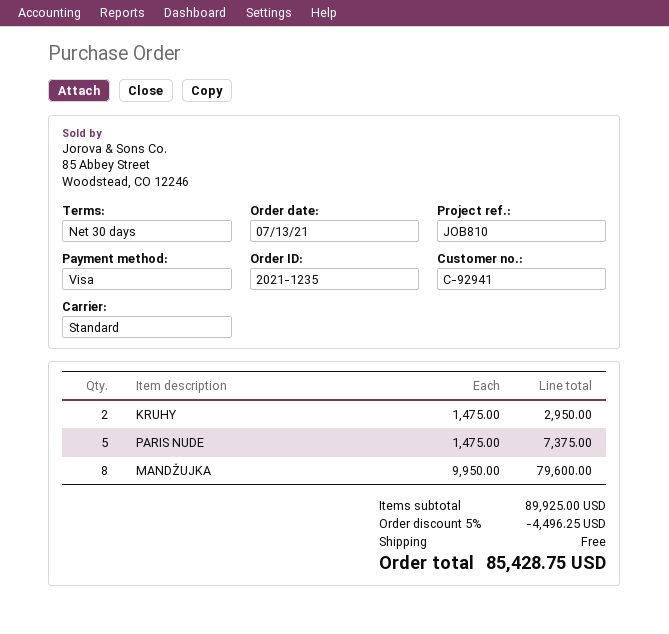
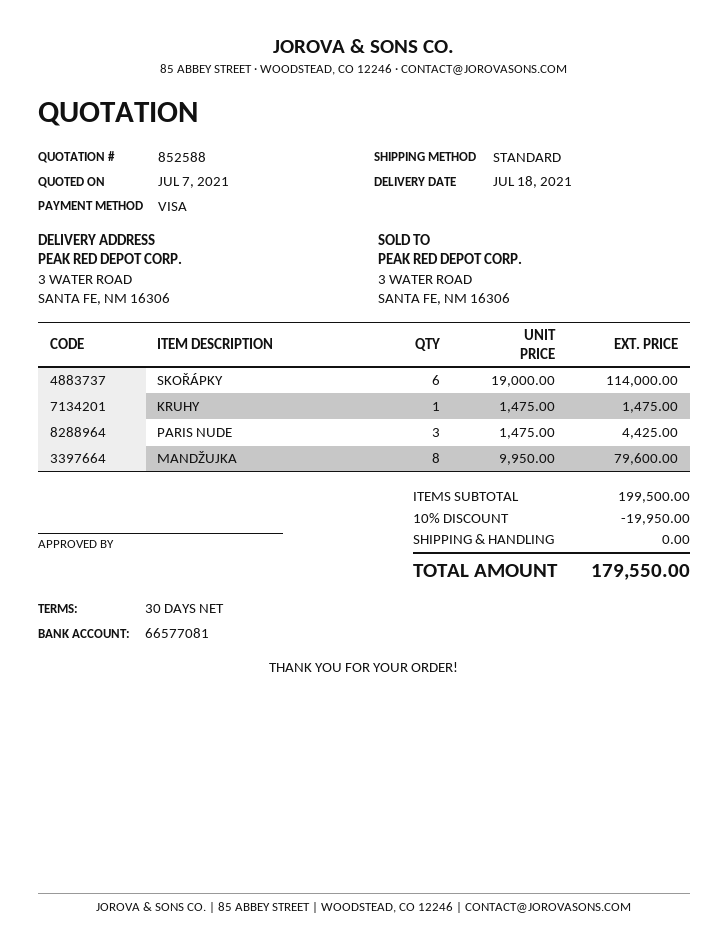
KRUHY: 2 x 1475.00 = 2950.00 -> 1 x 1475.00 = 1475.00
PARIS NUDE: 5 x 1475.00 = 7375.00 -> 3 x 1475.00 = 4425.00
SKOŘÁPKY: none -> 6 x 19000.00 = 114000.00
subtotal: 89925.00 -> 199500.00
discount: 5% = 4496.25 -> 10% = 19950.00
total: 85428.75 -> 179550.00

